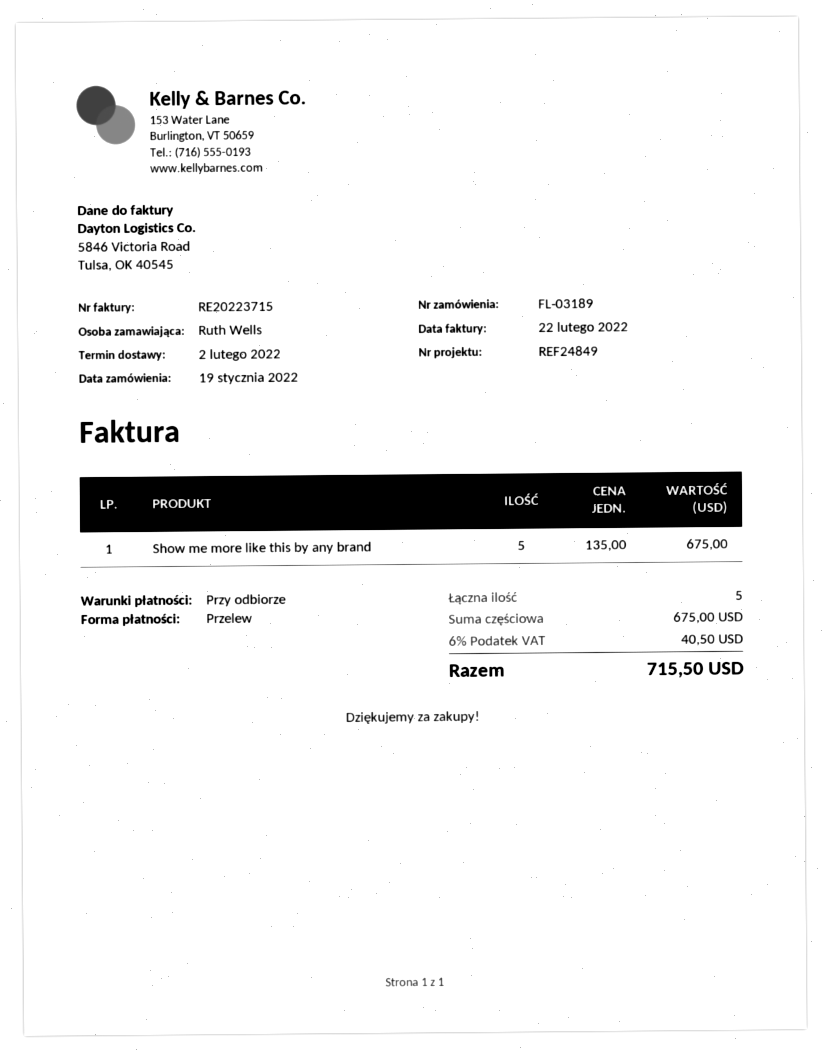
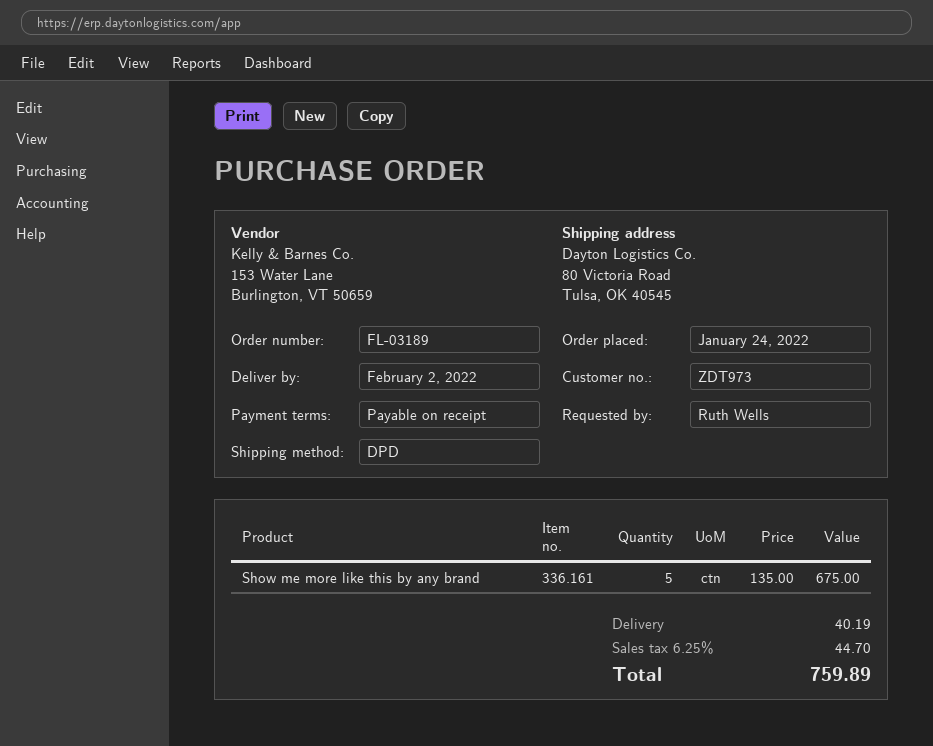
order date: 2022-01-19 -> 2022-01-24
shipping: none -> 40.19
tax: 6% = 40.50 -> 6.25% = 44.70
total: 715.50 -> 759.89

